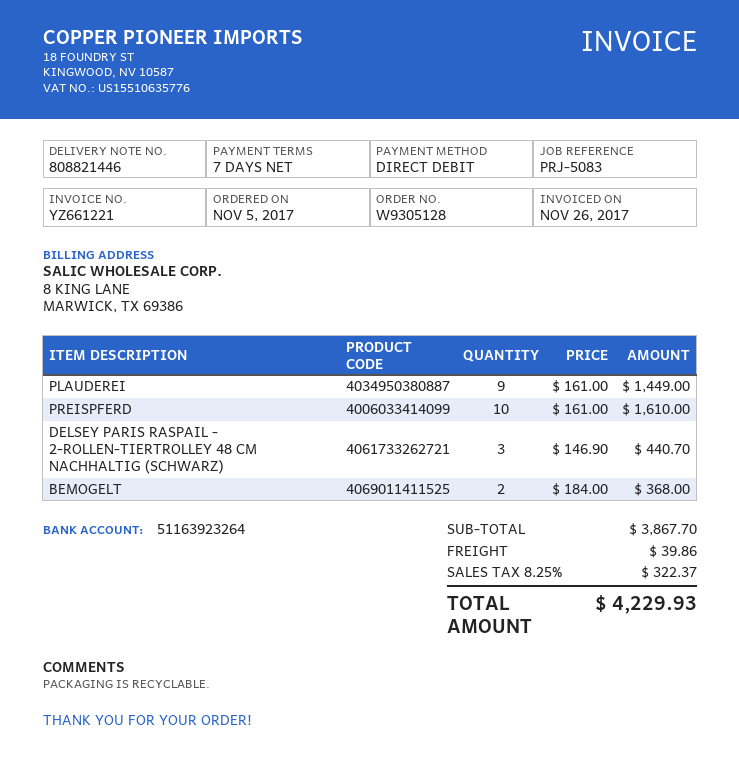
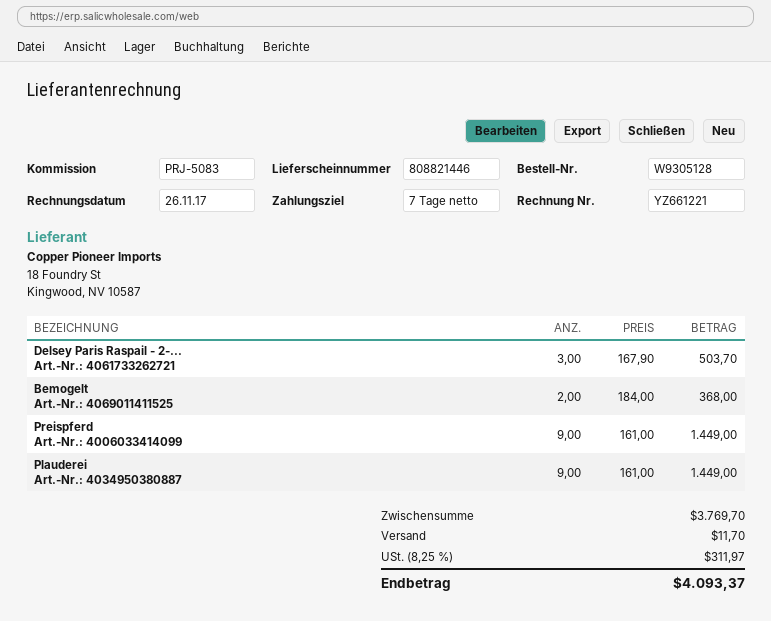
PREISPFERD: 10 x 161.00 = 1610.00 -> 9 x 161.00 = 1449.00
DELSEY PARIS RASPAIL - 2-ROLLEN-TIERTROLLEY 48 CM NACHHALTIG (SCHWARZ): 3 x 146.90 = 440.70 -> 3 x 167.90 = 503.70
subtotal: 3867.70 -> 3769.70
shipping: 39.86 -> 11.70
tax: 8.25% = 322.37 -> 8.25% = 311.97
total: 4229.93 -> 4093.37

